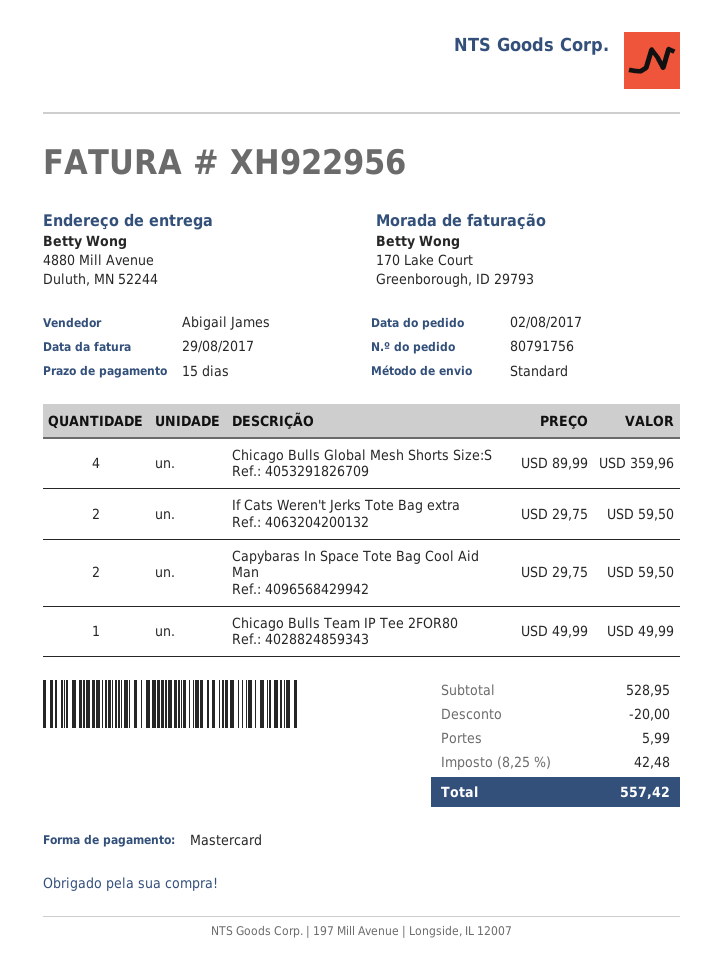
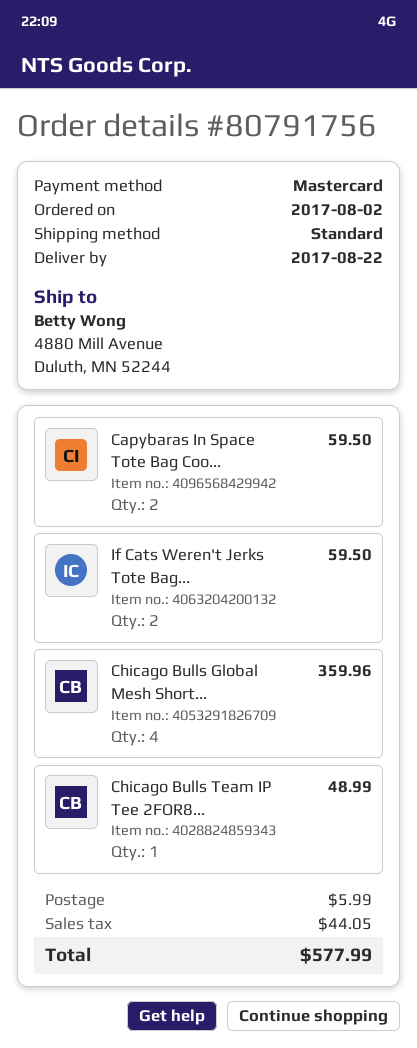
Chicago Bulls Team IP Tee 2FOR80: 1 for 49.99 -> 1 for 48.99
discount: 20.00 -> none
tax: 42.48 -> 44.05
total: 557.42 -> 577.99

